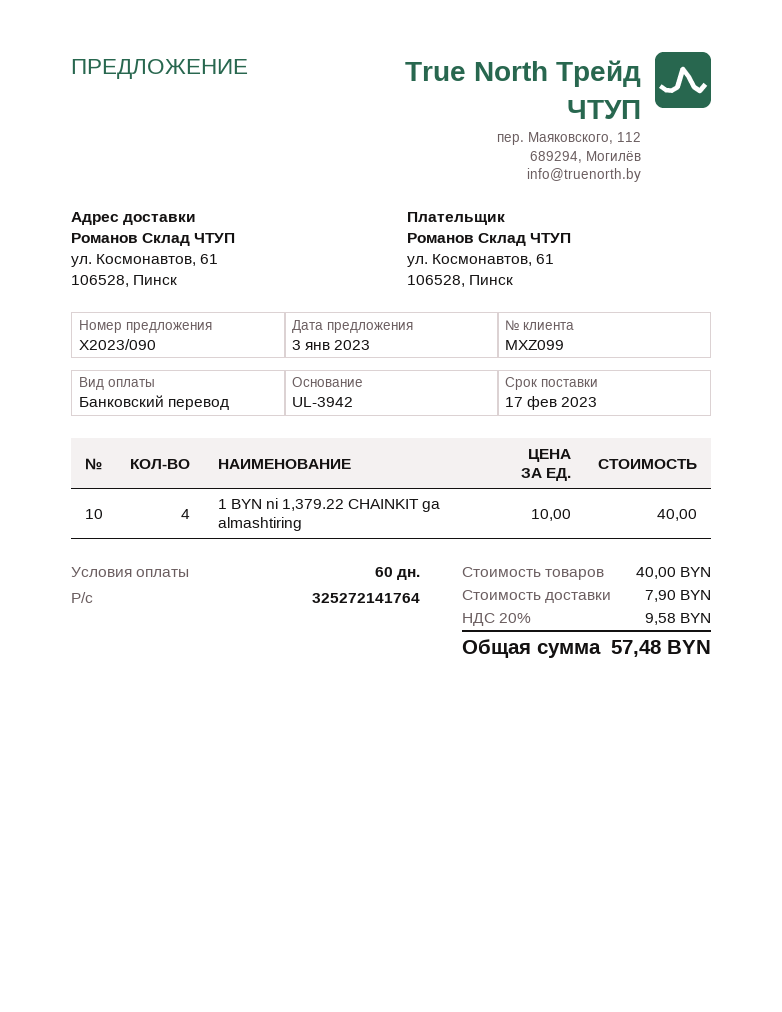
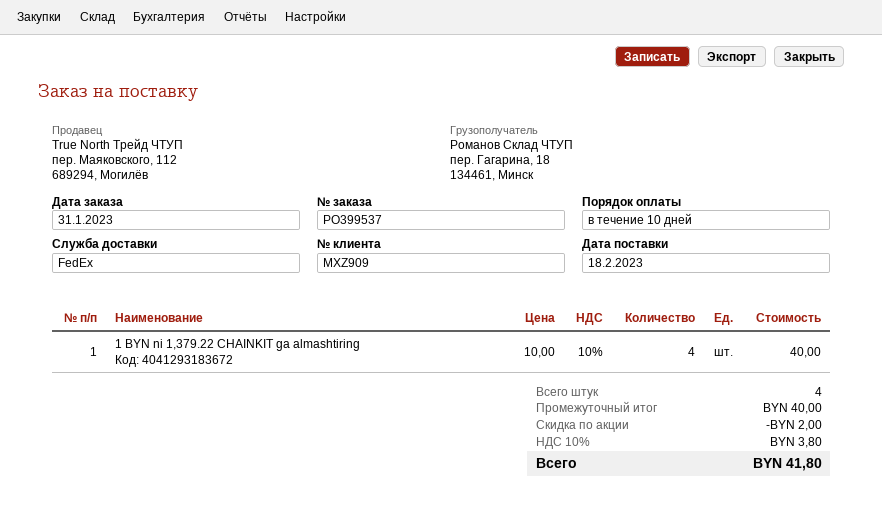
delivery date: 2023-02-17 -> 2023-02-18
payment terms: 60 days -> 10 days
customer number: MXZ099 -> MXZ909
ship to: ул. Космонавтов, 61, 106528, Пинск -> пер. Гагарина, 18, 134461, Минск
discount: none -> 2.00
shipping: 7.90 -> none
tax: 20% = 9.58 -> 10% = 3.80
total: 57.48 -> 41.80

